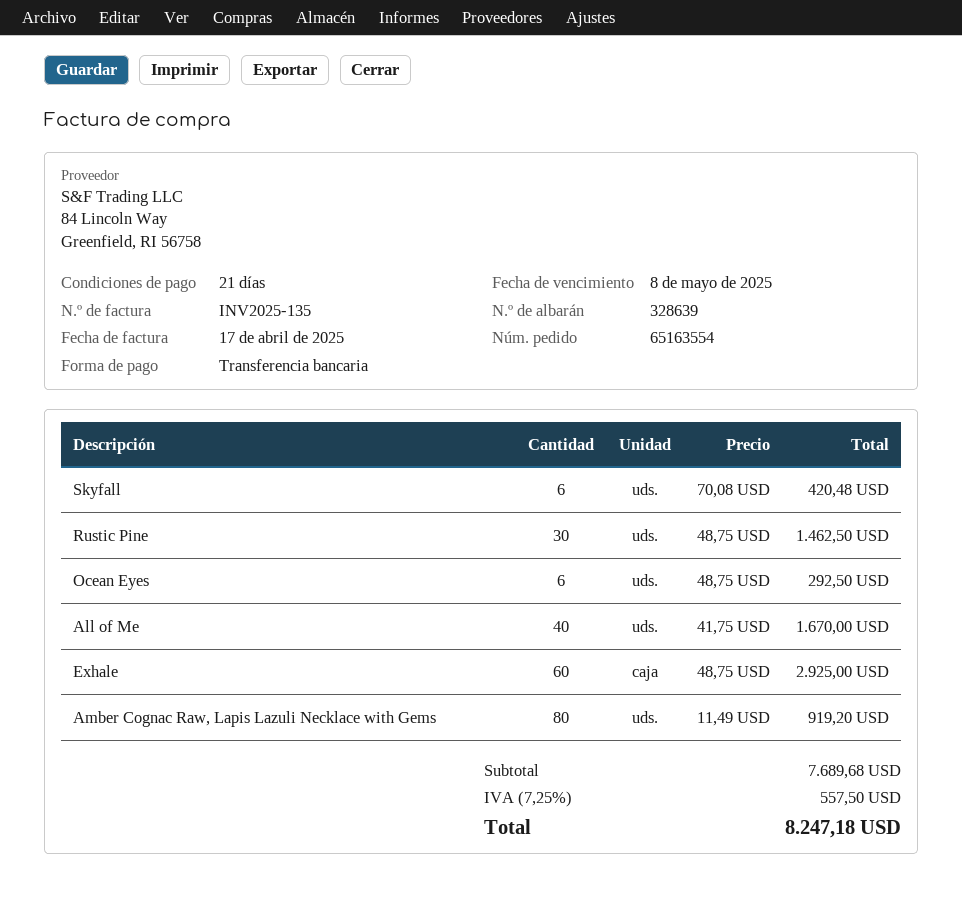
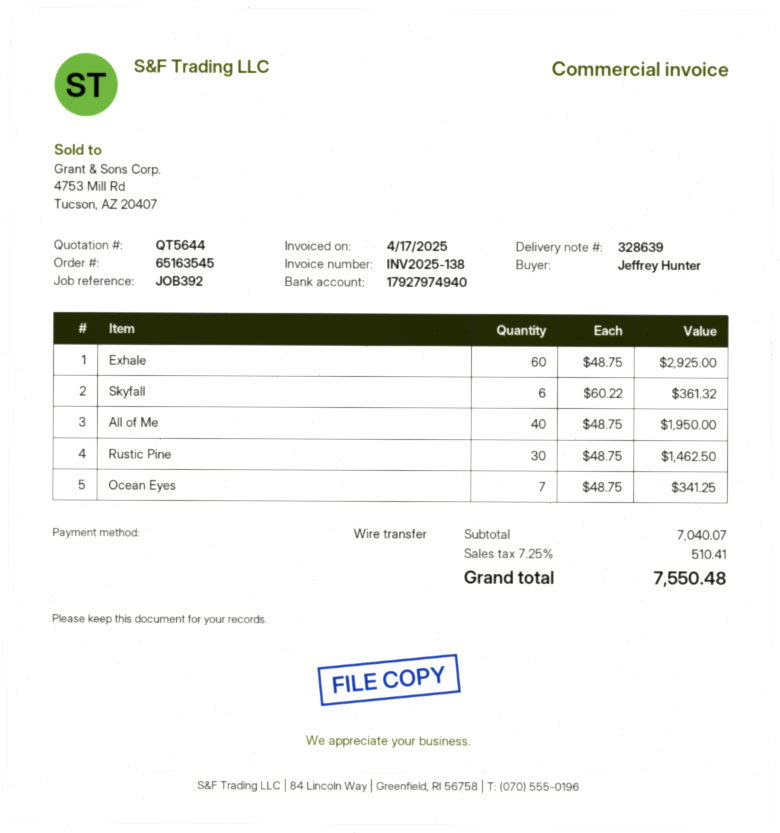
order number: 65163554 -> 65163545
invoice number: INV2025-135 -> INV2025-138
Skyfall: 6 x 70.08 = 420.48 -> 6 x 60.22 = 361.32
Ocean Eyes: 6 x 48.75 = 292.50 -> 7 x 48.75 = 341.25
All of Me: 40 x 41.75 = 1670.00 -> 40 x 48.75 = 1950.00
Amber Cognac Raw, Lapis Lazuli Necklace with Gems: 80 x 11.49 = 919.20 -> none
subtotal: 7689.68 -> 7040.07
tax: 7.25% = 557.50 -> 7.25% = 510.41
total: 8247.18 -> 7550.48

